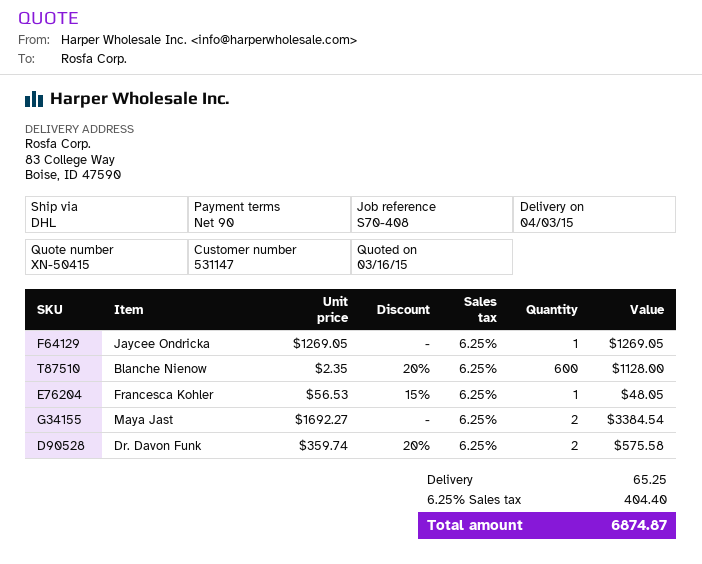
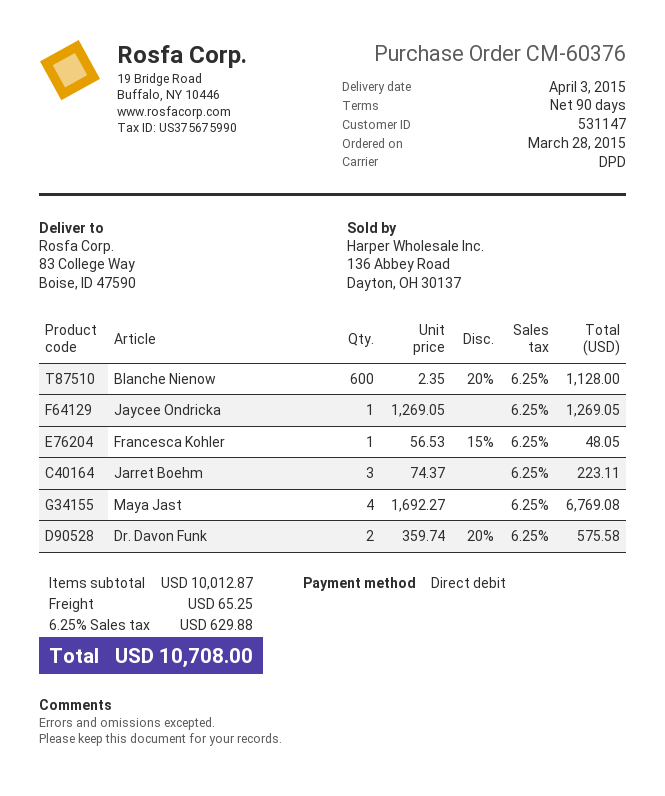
shipping method: DHL -> DPD
Maya Jast: 2 x 1692.27 = 3384.54 -> 4 x 1692.27 = 6769.08
Jarret Boehm: none -> 3 x 74.37 = 223.11
tax: 6.25% = 404.40 -> 6.25% = 629.88
total: 6874.87 -> 10708.00

